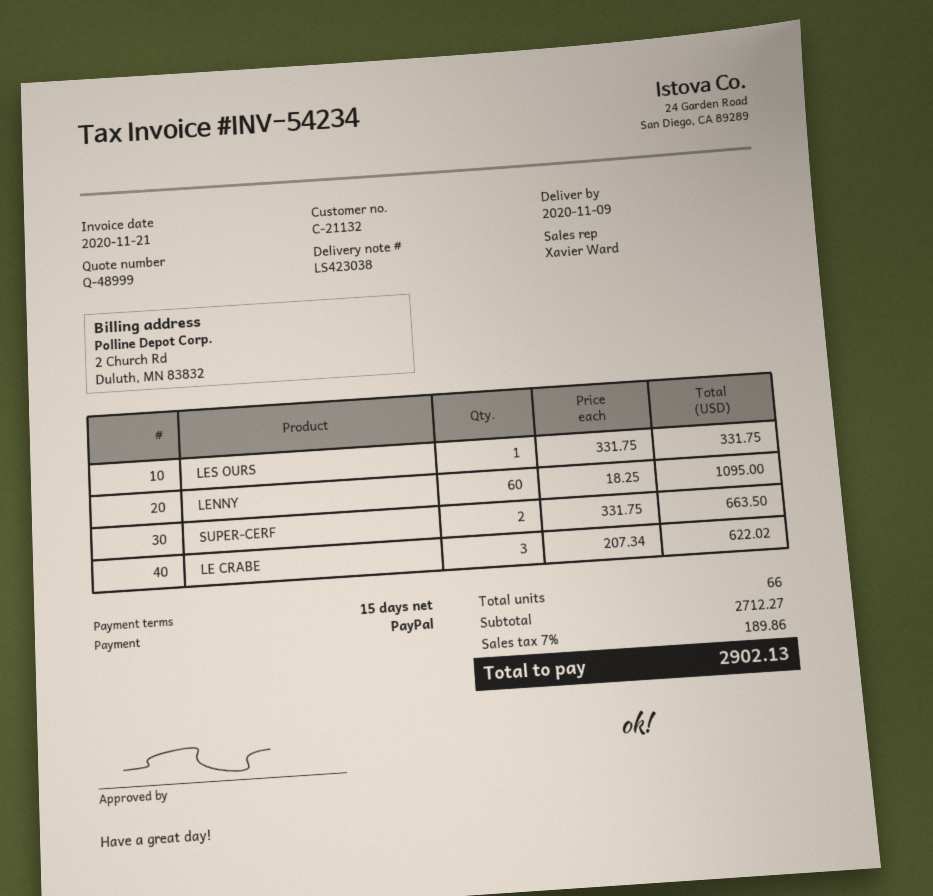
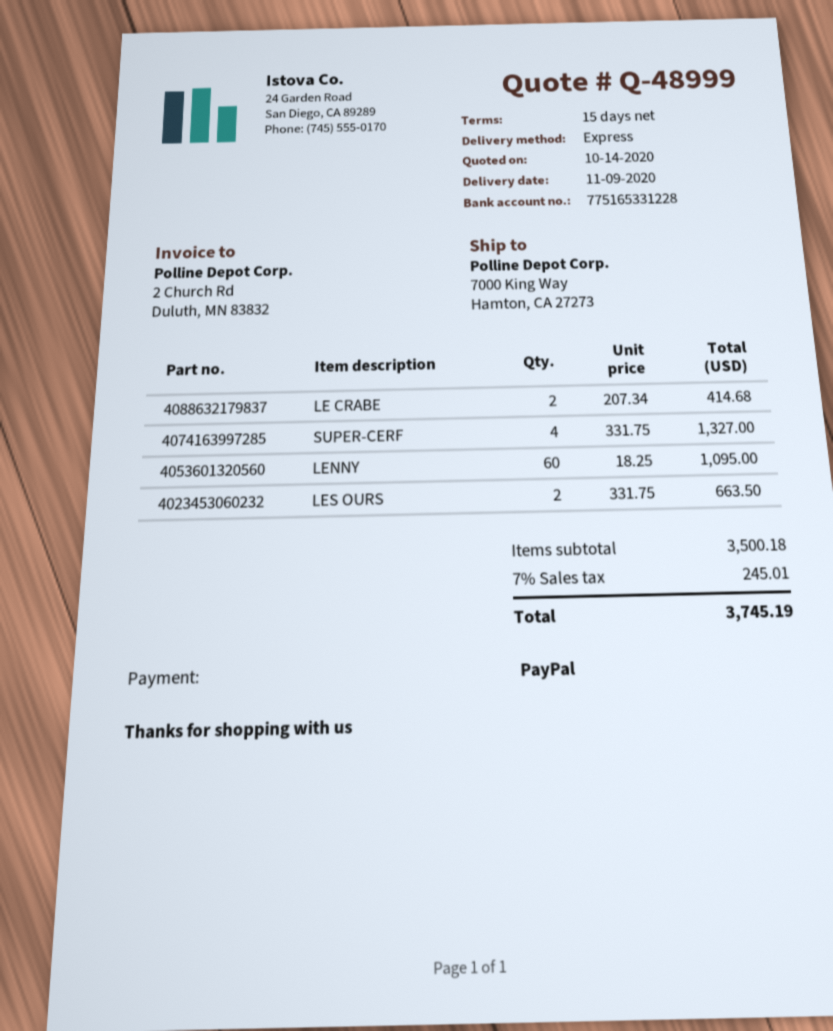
LES OURS: 1 x 331.75 = 331.75 -> 2 x 331.75 = 663.50
SUPER-CERF: 2 x 331.75 = 663.50 -> 4 x 331.75 = 1327.00
LE CRABE: 3 x 207.34 = 622.02 -> 2 x 207.34 = 414.68
subtotal: 2712.27 -> 3500.18
tax: 7% = 189.86 -> 7% = 245.01
total: 2902.13 -> 3745.19

